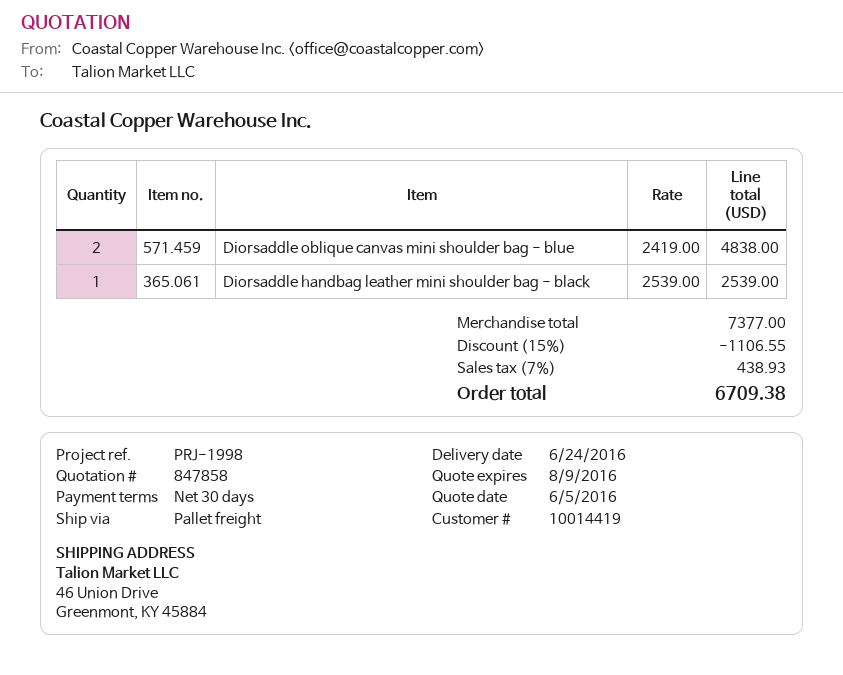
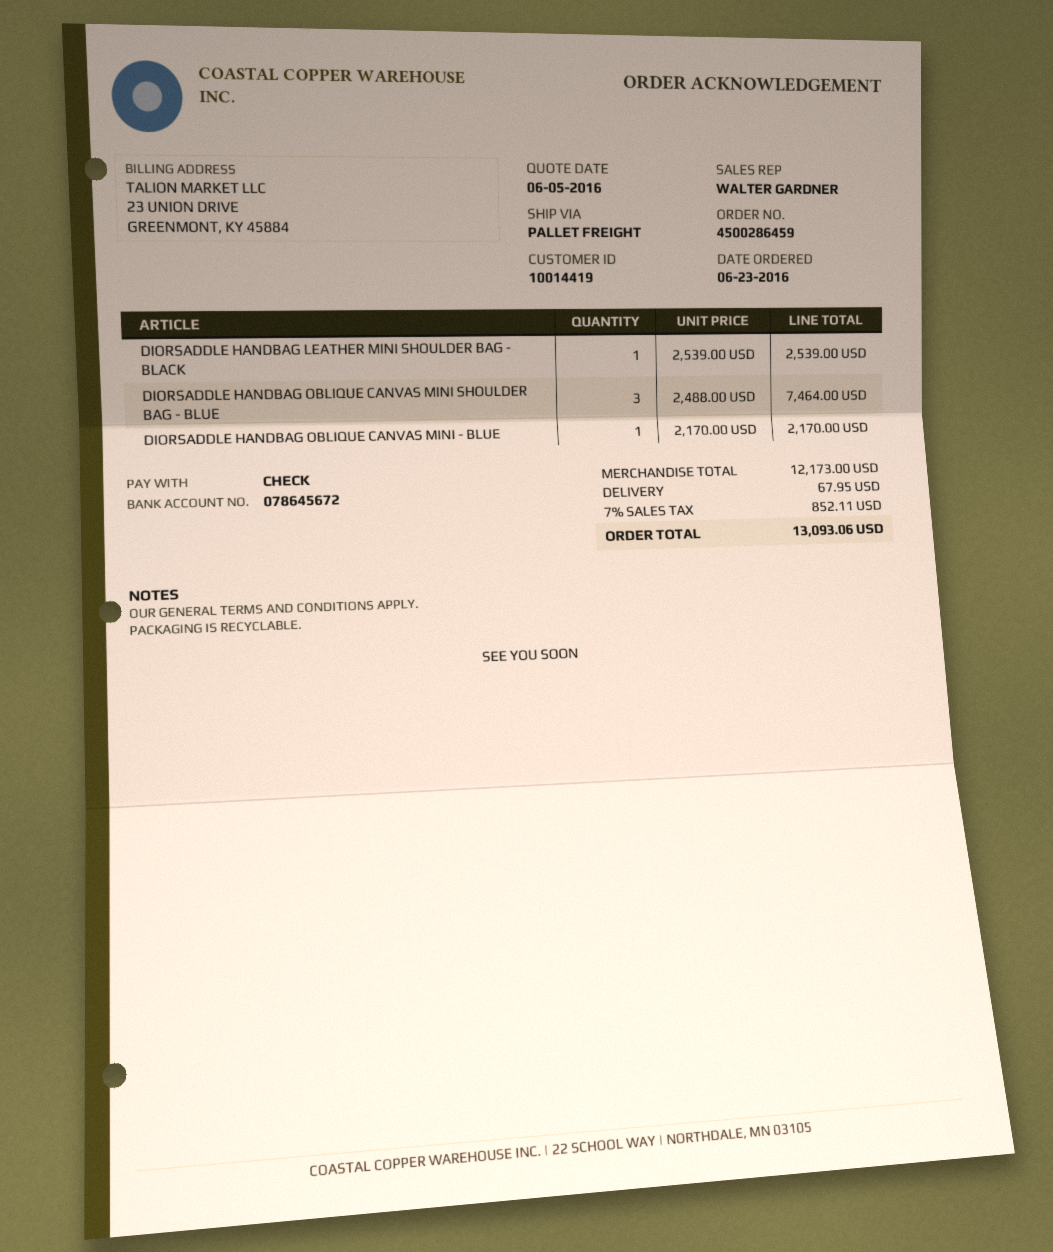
Diorsaddle oblique canvas mini shoulder bag - blue: 2 x 2419.00 = 4838.00 -> none
DIORSADDLE HANDBAG OBLIQUE CANVAS MINI SHOULDER BAG - BLUE: none -> 3 x 2488.00 = 7464.00
DIORSADDLE HANDBAG OBLIQUE CANVAS MINI - BLUE: none -> 1 x 2170.00 = 2170.00
subtotal: 7377.00 -> 12173.00
discount: 15% = 1106.55 -> none
shipping: none -> 67.95
tax: 7% = 438.93 -> 7% = 852.11
total: 6709.38 -> 13093.06

